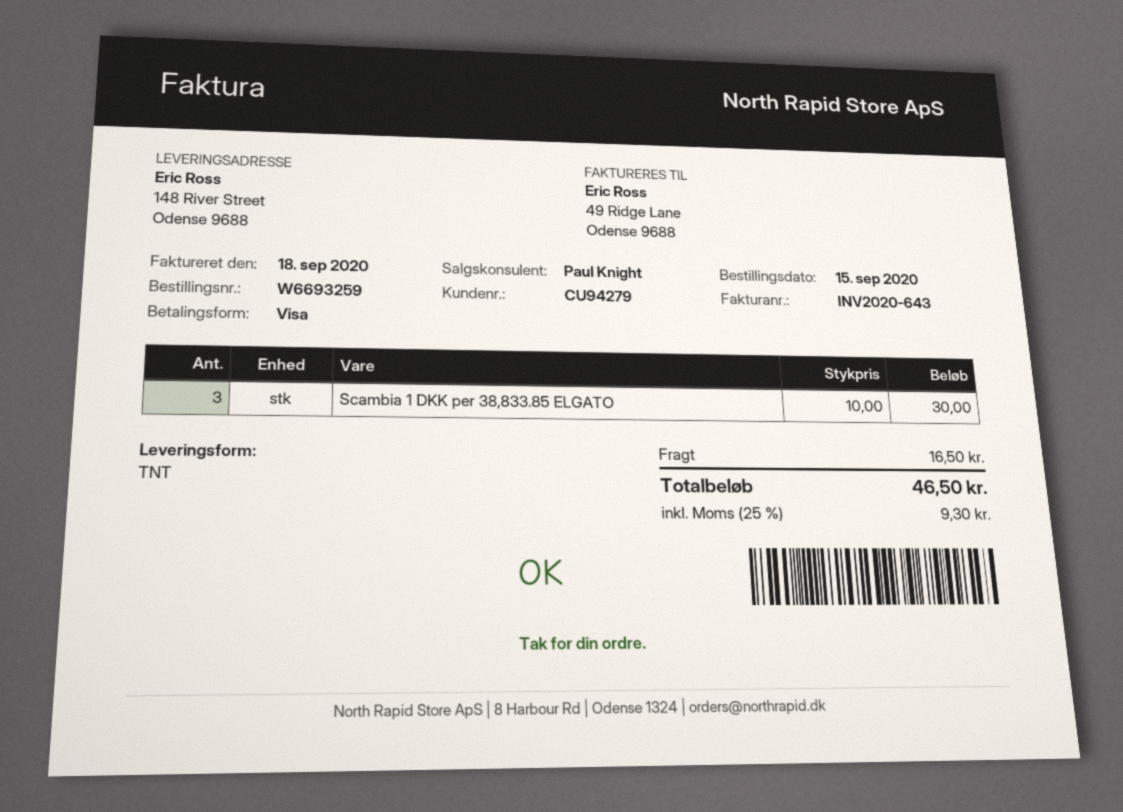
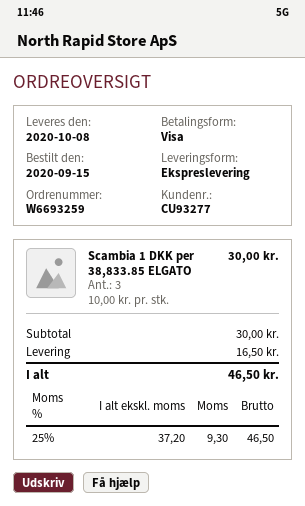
customer number: CU94279 -> CU93277
shipping method: TNT -> express

